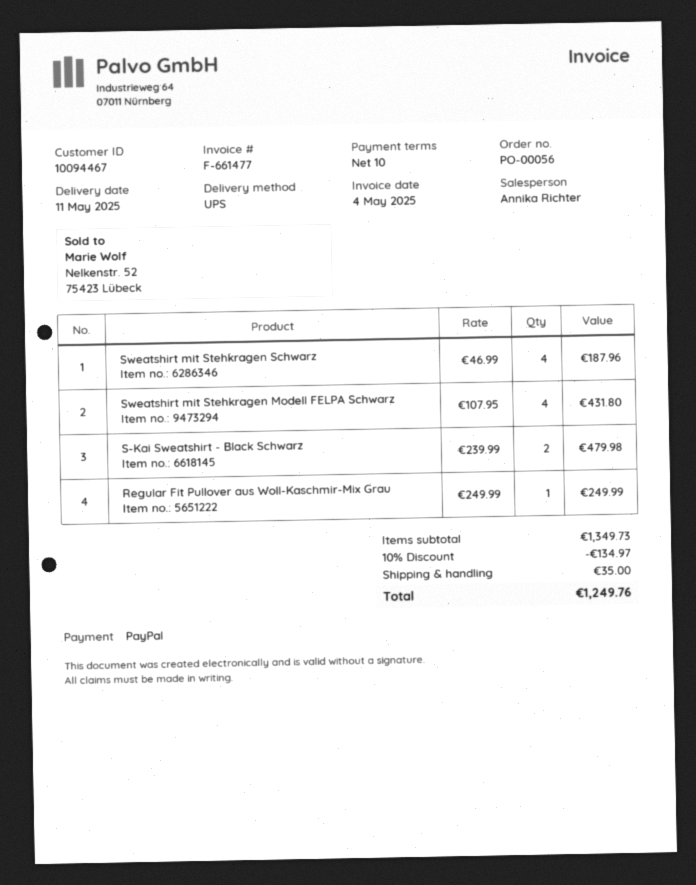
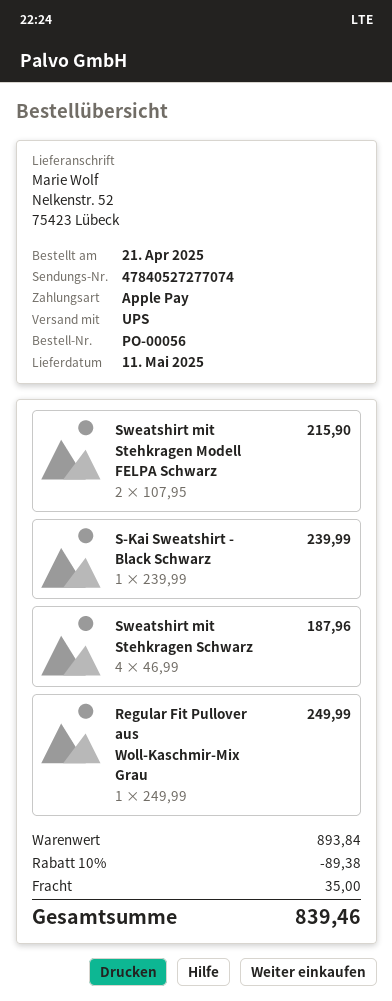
payment method: PayPal -> Apple Pay
Sweatshirt mit Stehkragen Modell FELPA Schwarz: 4 x 107.95 = 431.80 -> 2 x 107.95 = 215.90
S-Kai Sweatshirt - Black Schwarz: 2 x 239.99 = 479.98 -> 1 x 239.99 = 239.99
subtotal: 1349.73 -> 893.84
discount: 10% = 134.97 -> 10% = 89.38
total: 1249.76 -> 839.46

